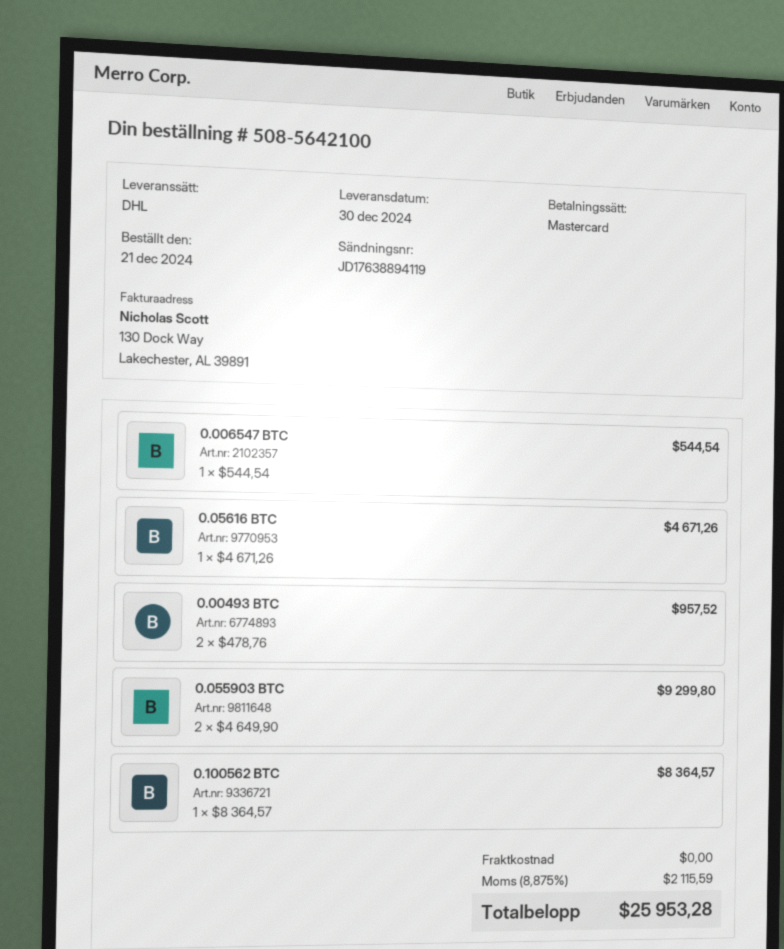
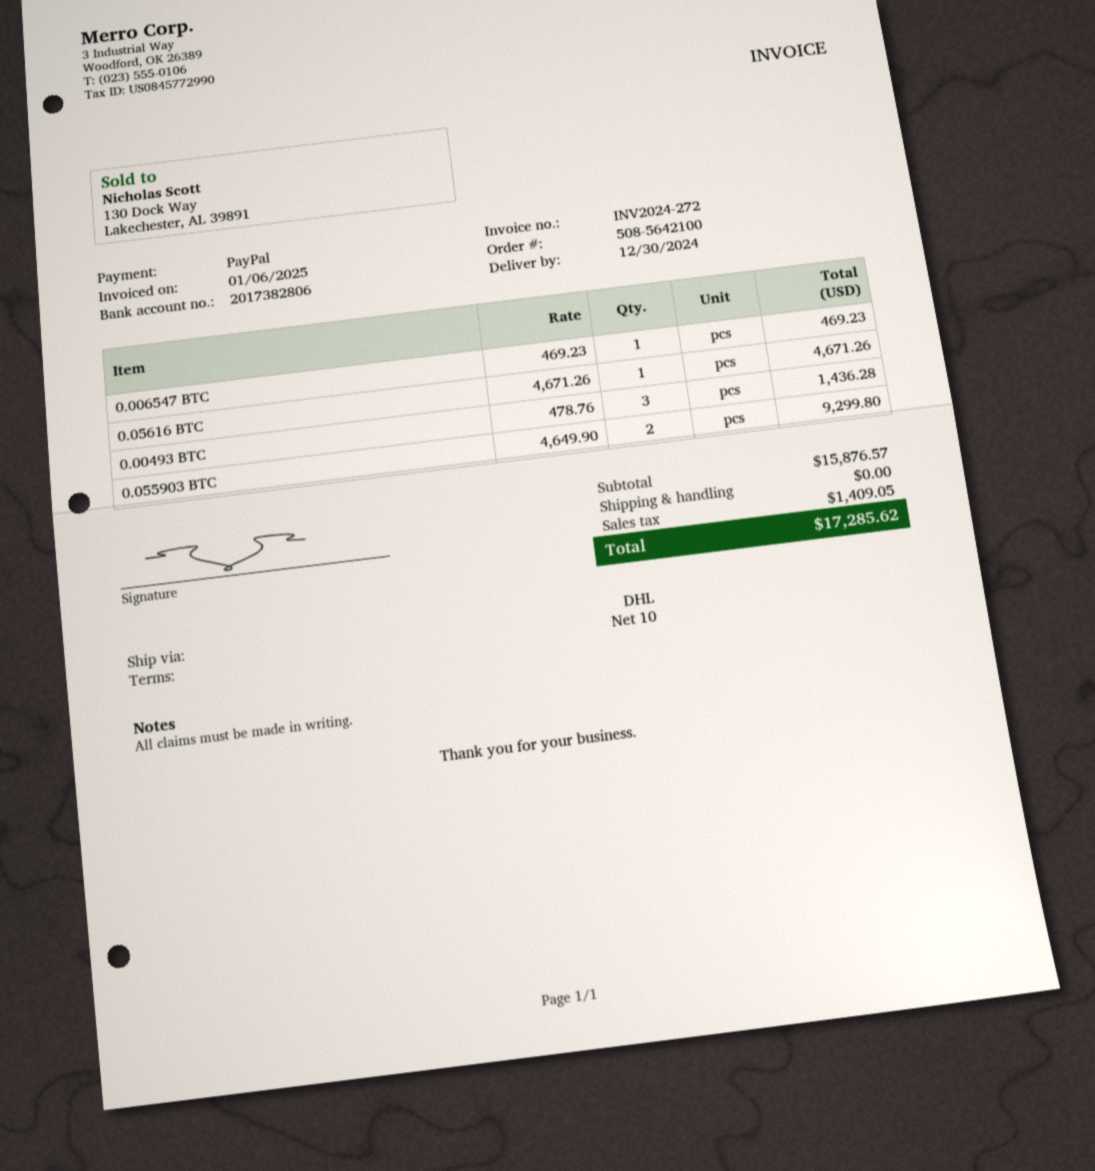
payment method: Mastercard -> PayPal
0.006547 BTC: 1 x 544.54 = 544.54 -> 1 x 469.23 = 469.23
0.00493 BTC: 2 x 478.76 = 957.52 -> 3 x 478.76 = 1436.28
0.100562 BTC: 1 x 8364.57 = 8364.57 -> none
tax: 2115.59 -> 1409.05
total: 25953.28 -> 17285.62

